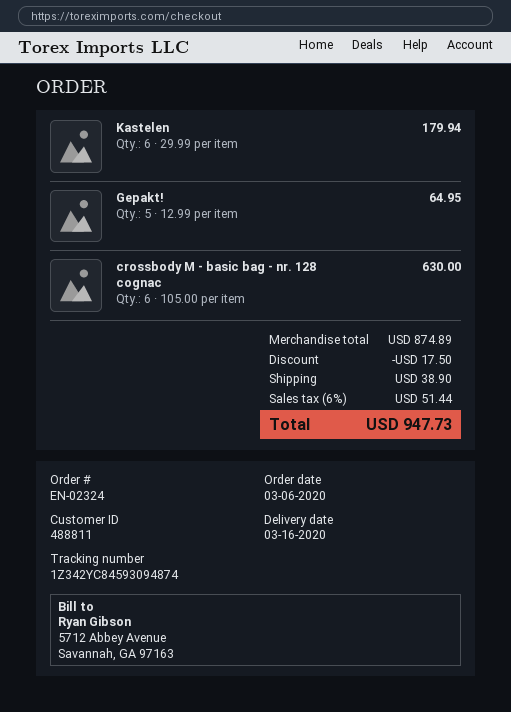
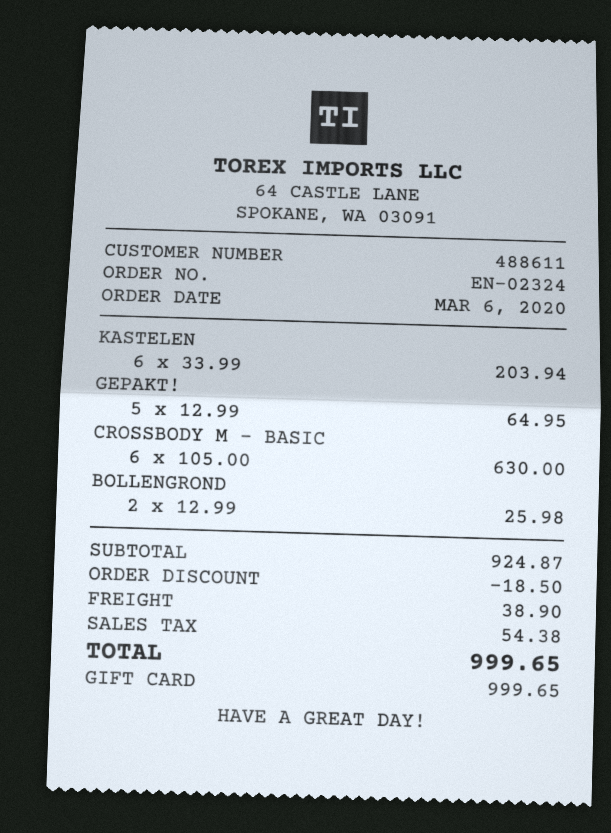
customer number: 488811 -> 488611
Kastelen: 6 x 29.99 = 179.94 -> 6 x 33.99 = 203.94
BOLLENGROND: none -> 2 x 12.99 = 25.98
subtotal: 874.89 -> 924.87
discount: 17.50 -> 18.50
tax: 51.44 -> 54.38
total: 947.73 -> 999.65

